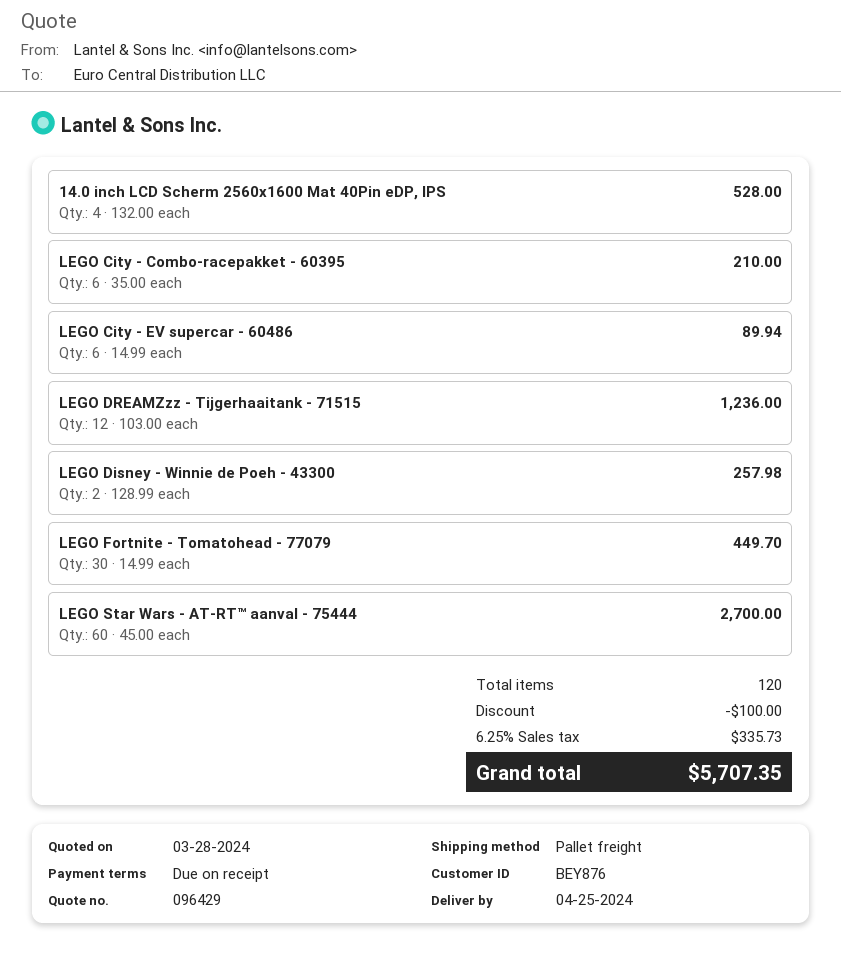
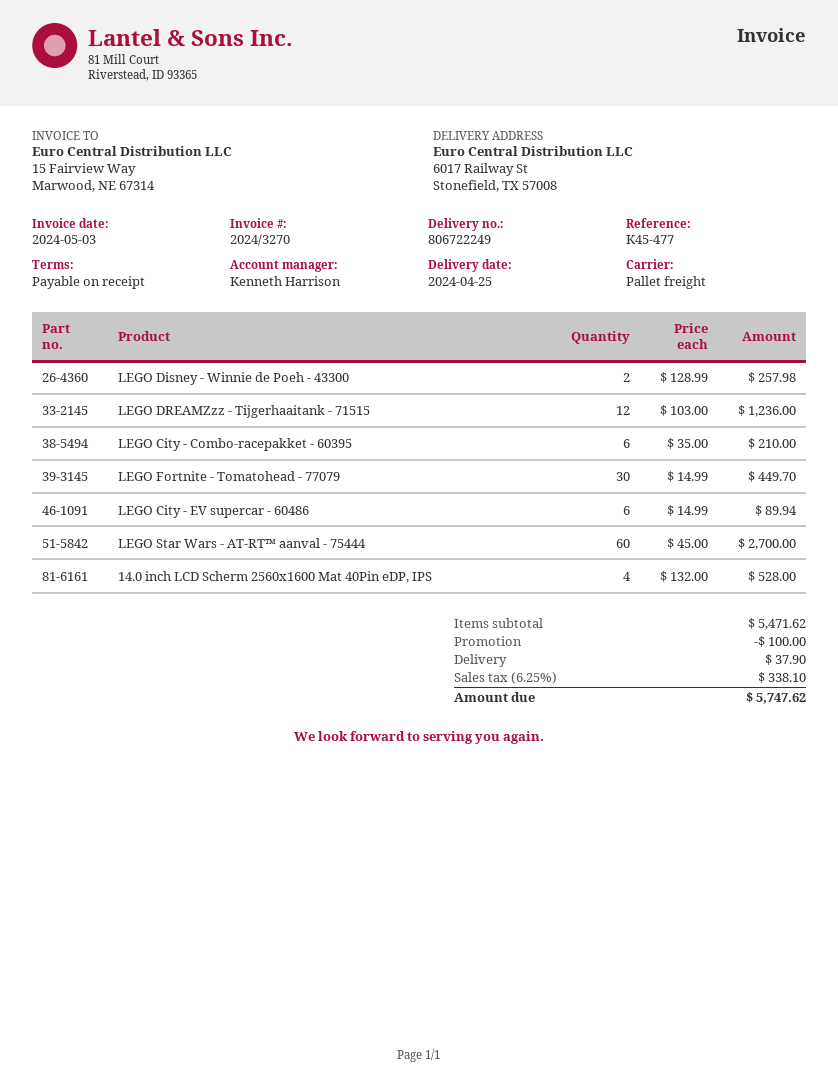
shipping: none -> 37.90
tax: 6.25% = 335.73 -> 6.25% = 338.10
total: 5707.35 -> 5747.62

